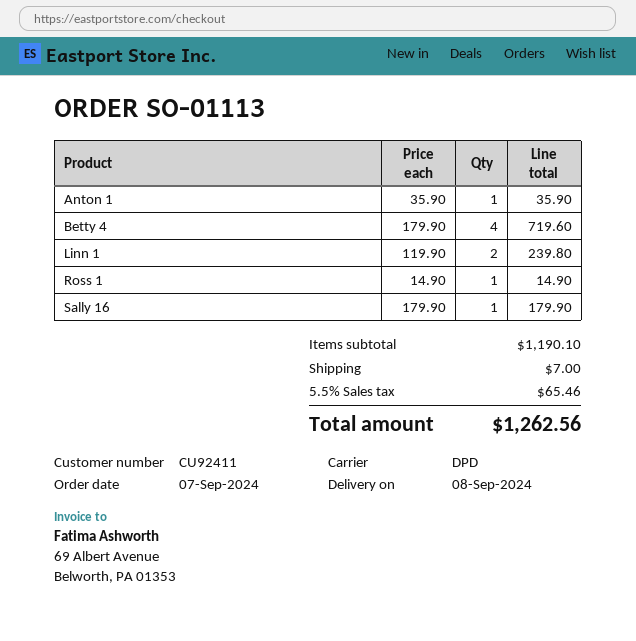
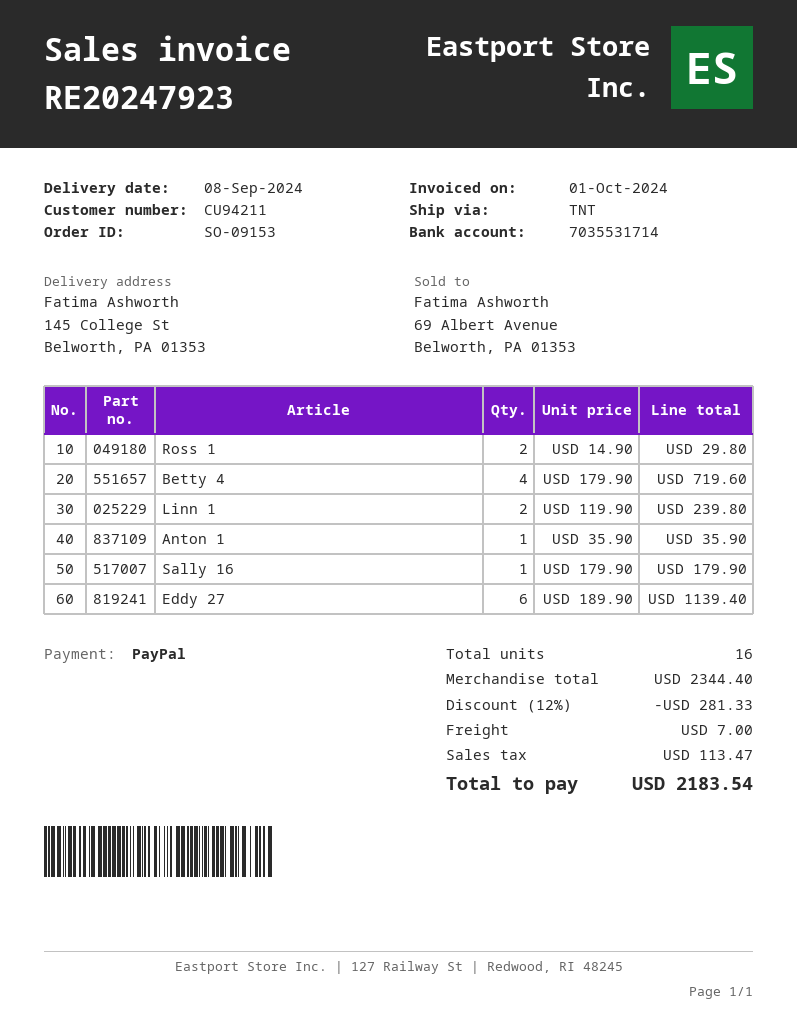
order number: SO-01113 -> SO-09153
customer number: CU92411 -> CU94211
shipping method: DPD -> TNT
Ross 1: 1 x 14.90 = 14.90 -> 2 x 14.90 = 29.80
Eddy 27: none -> 6 x 189.90 = 1139.40
subtotal: 1190.10 -> 2344.40
discount: none -> 12% = 281.33
tax: 65.46 -> 113.47
total: 1262.56 -> 2183.54

